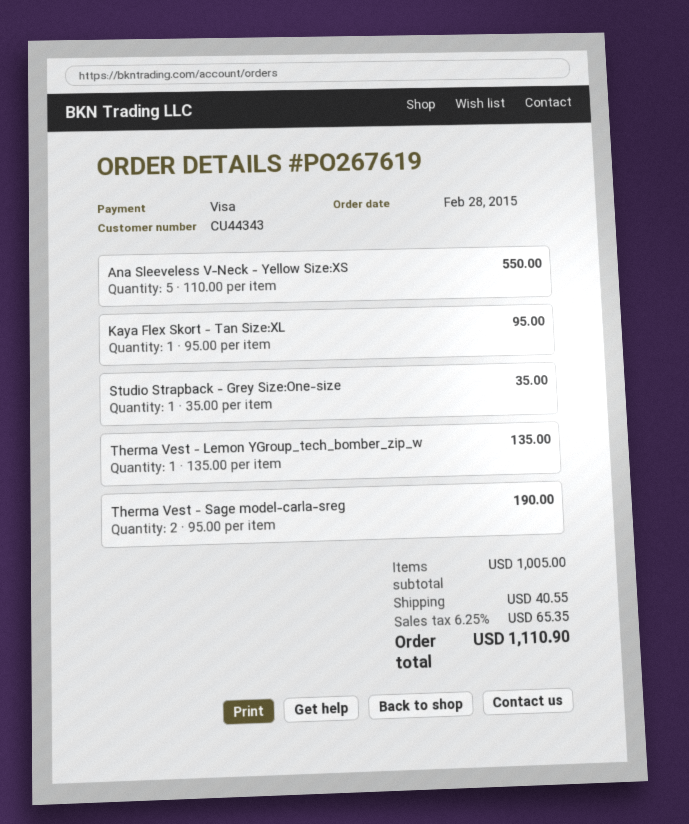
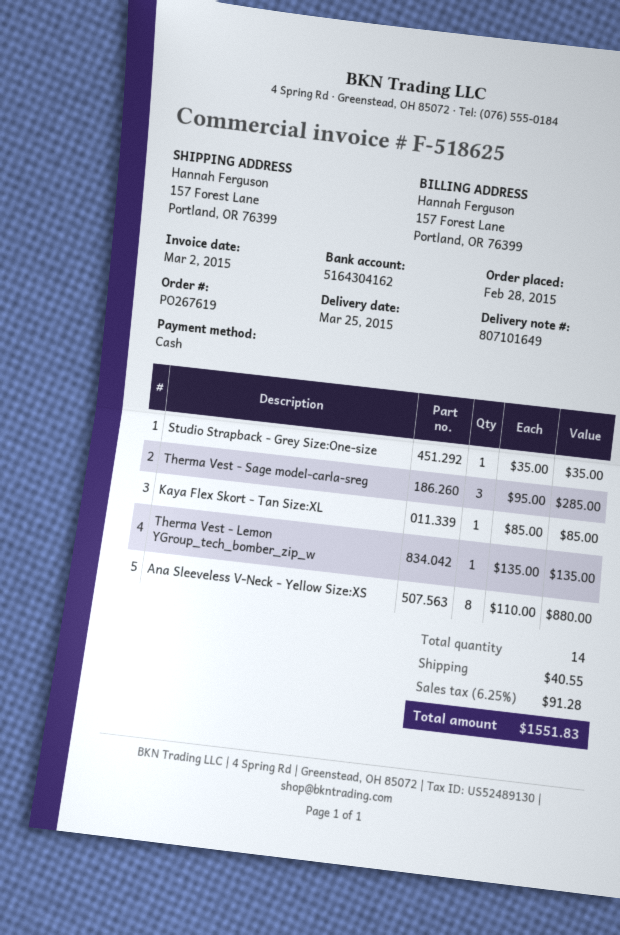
payment method: Visa -> cash
Ana Sleeveless V-Neck - Yellow Size:XS: 5 x 110.00 = 550.00 -> 8 x 110.00 = 880.00
Kaya Flex Skort - Tan Size:XL: 1 x 95.00 = 95.00 -> 1 x 85.00 = 85.00
Therma Vest - Sage model-carla-sreg: 2 x 95.00 = 190.00 -> 3 x 95.00 = 285.00
tax: 6.25% = 65.35 -> 6.25% = 91.28
total: 1110.90 -> 1551.83

